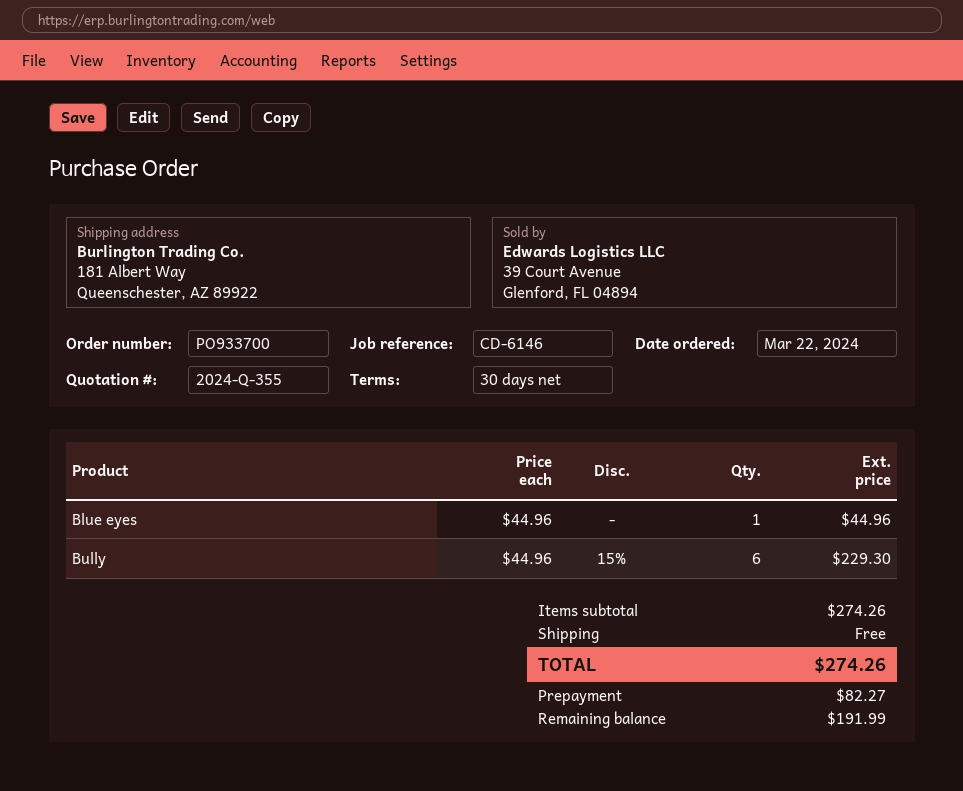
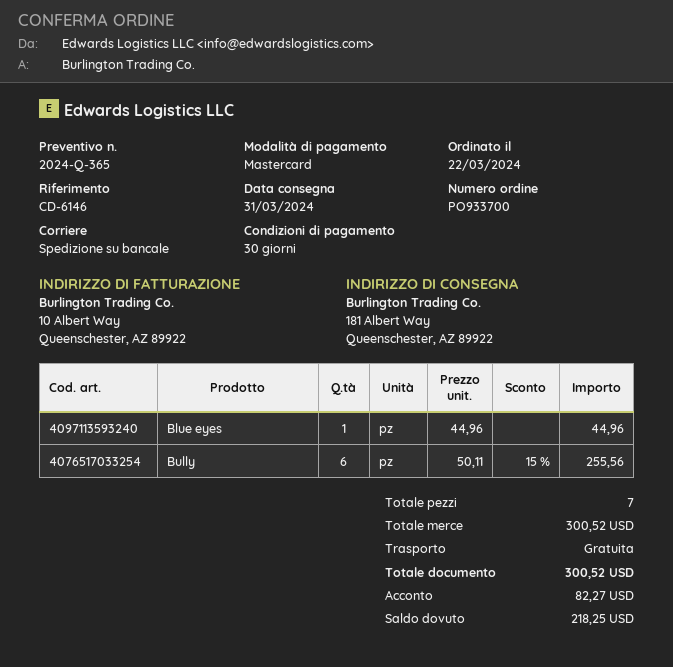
quote number: 2024-Q-355 -> 2024-Q-365
Bully: 6 x 44.96 - 15% = 229.30 -> 6 x 50.11 - 15% = 255.56
subtotal: 274.26 -> 300.52
total: 274.26 -> 300.52
balance: 191.99 -> 218.25

